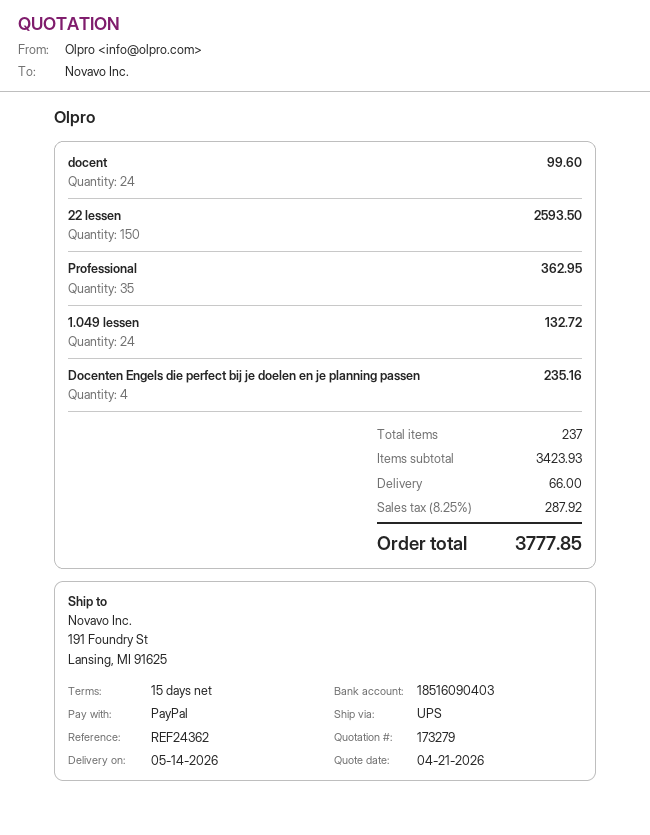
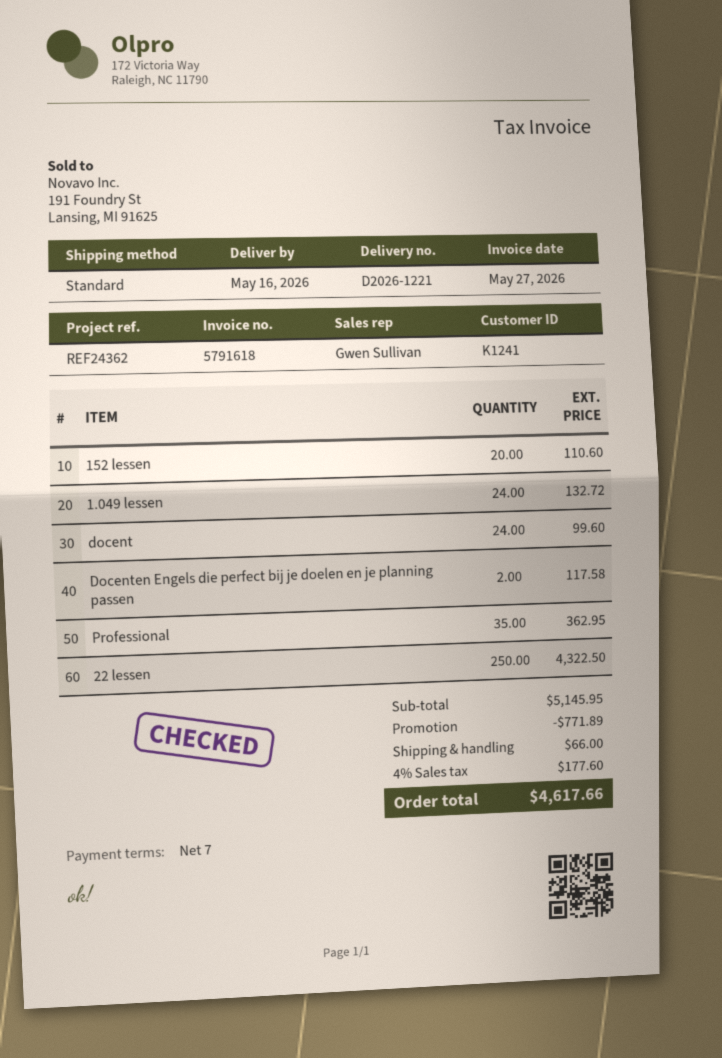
delivery date: 2026-05-14 -> 2026-05-16
payment terms: 15 days -> 7 days
shipping method: UPS -> standard
22 lessen: 150 for 2593.50 -> 250 for 4322.50
Docenten Engels die perfect bij je doelen en je planning passen: 4 for 235.16 -> 2 for 117.58
152 lessen: none -> 20 for 110.60
subtotal: 3423.93 -> 5145.95
discount: none -> 771.89
tax: 8.25% = 287.92 -> 4% = 177.60
total: 3777.85 -> 4617.66

